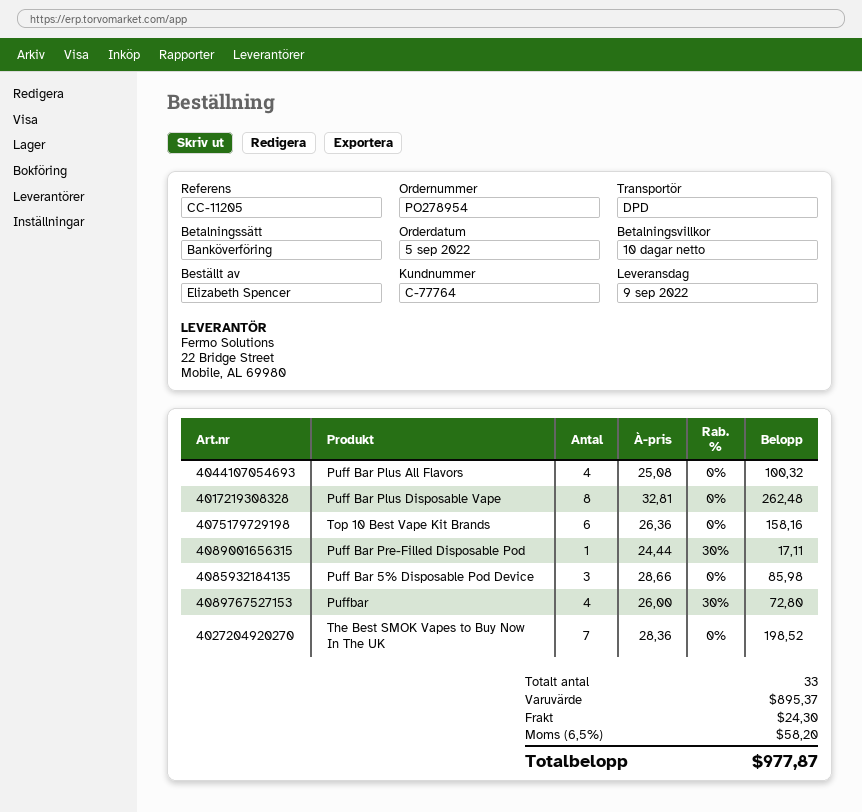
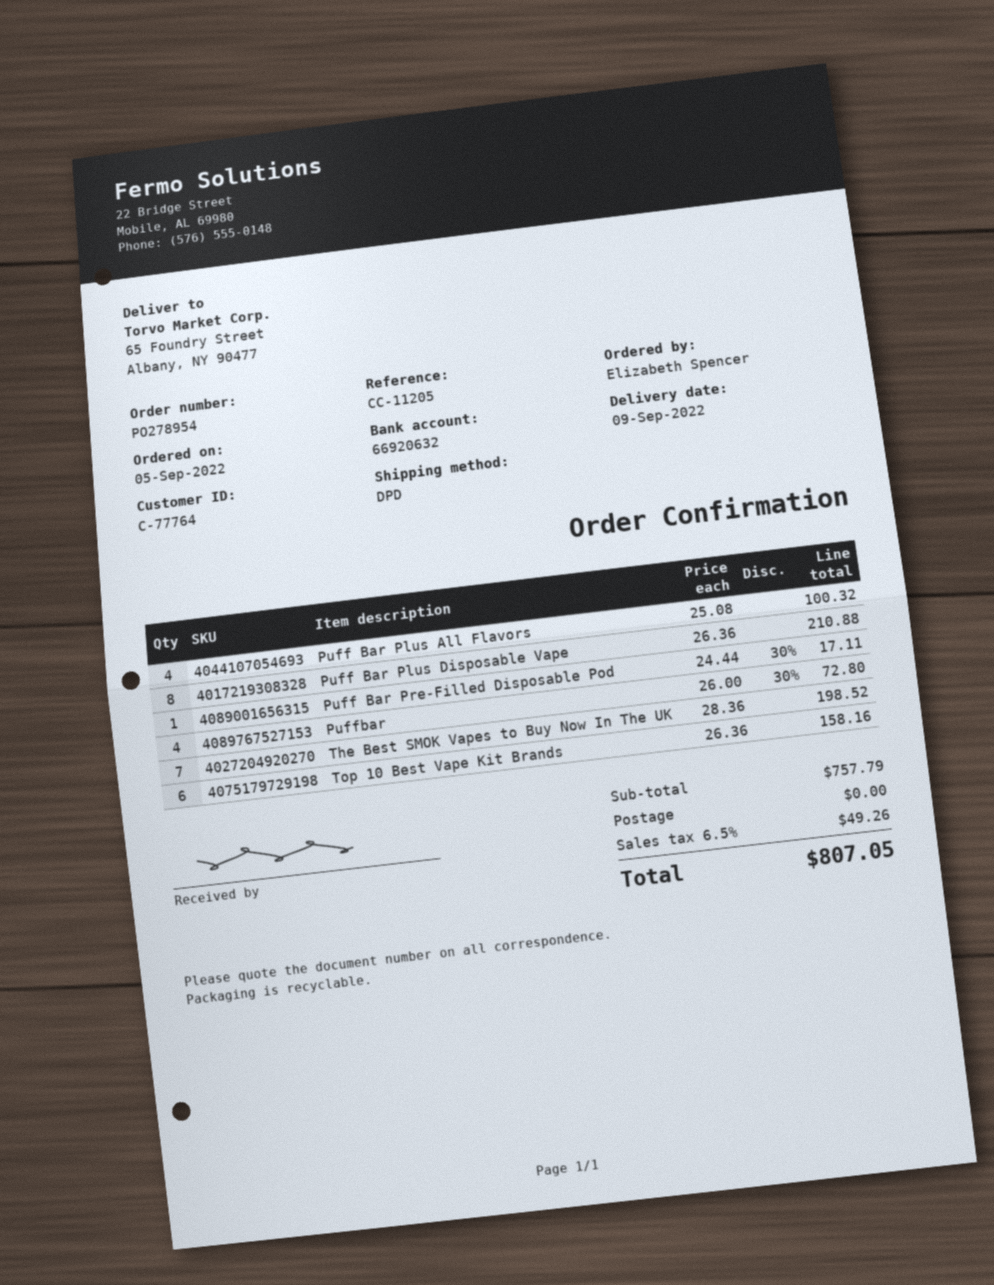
Puff Bar Plus Disposable Vape: 8 x 32.81 = 262.48 -> 8 x 26.36 = 210.88
Puff Bar 5% Disposable Pod Device: 3 x 28.66 = 85.98 -> none
subtotal: 895.37 -> 757.79
shipping: 24.30 -> 0.00
tax: 6.5% = 58.20 -> 6.5% = 49.26
total: 977.87 -> 807.05

